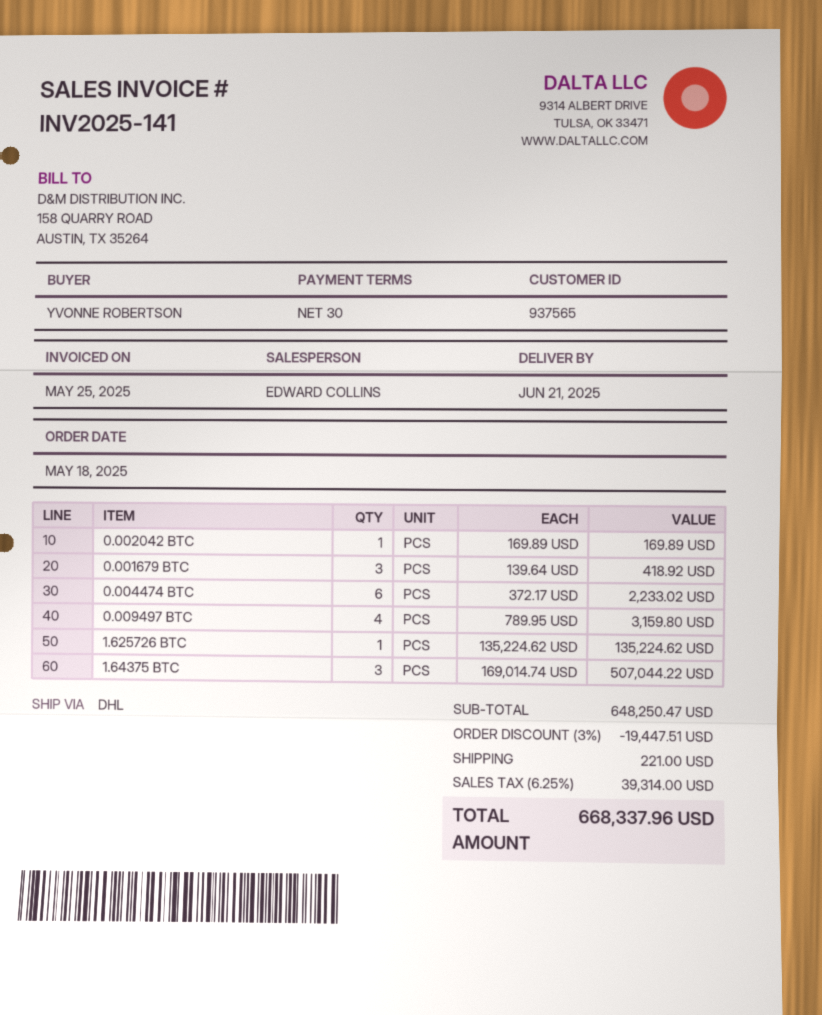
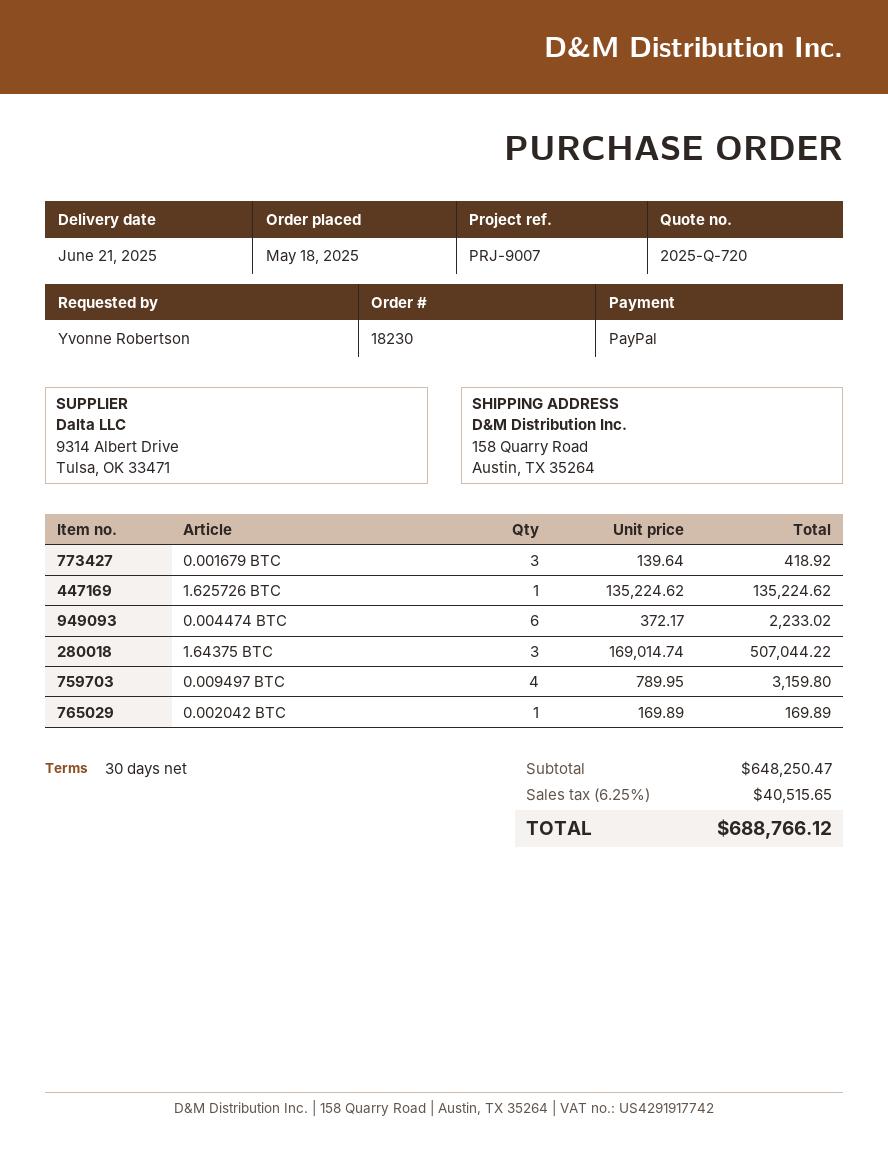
discount: 3% = 19447.51 -> none
shipping: 221.00 -> none
tax: 6.25% = 39314.00 -> 6.25% = 40515.65
total: 668337.96 -> 688766.12

